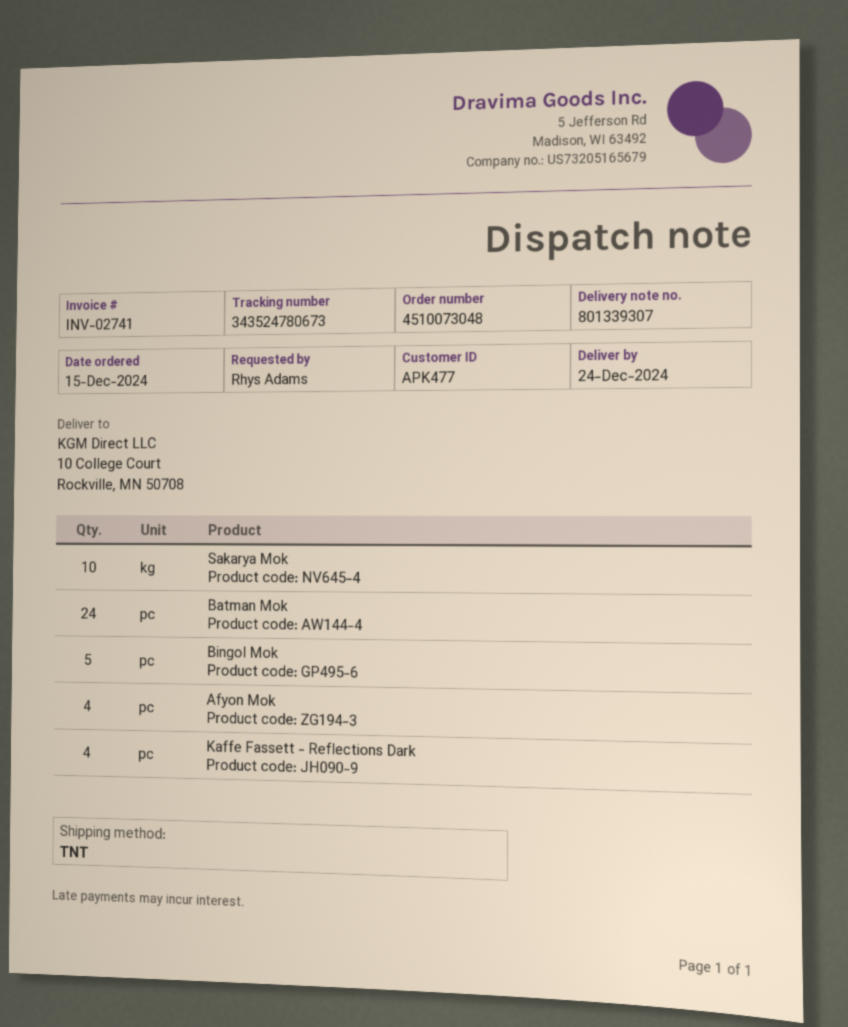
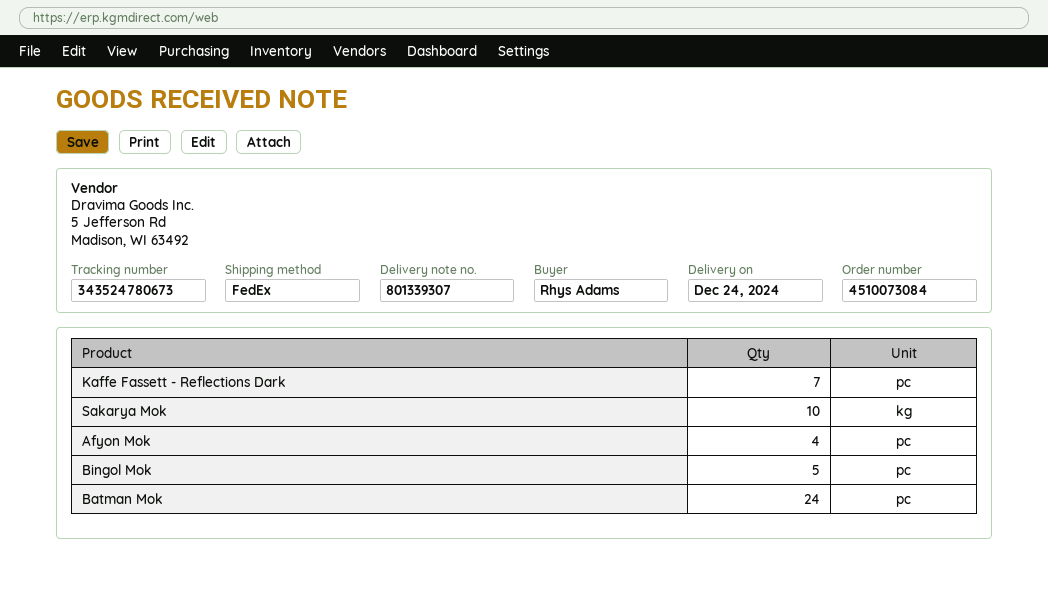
order number: 4510073048 -> 4510073084
shipping method: TNT -> FedEx
Kaffe Fassett - Reflections Dark: 4 -> 7

